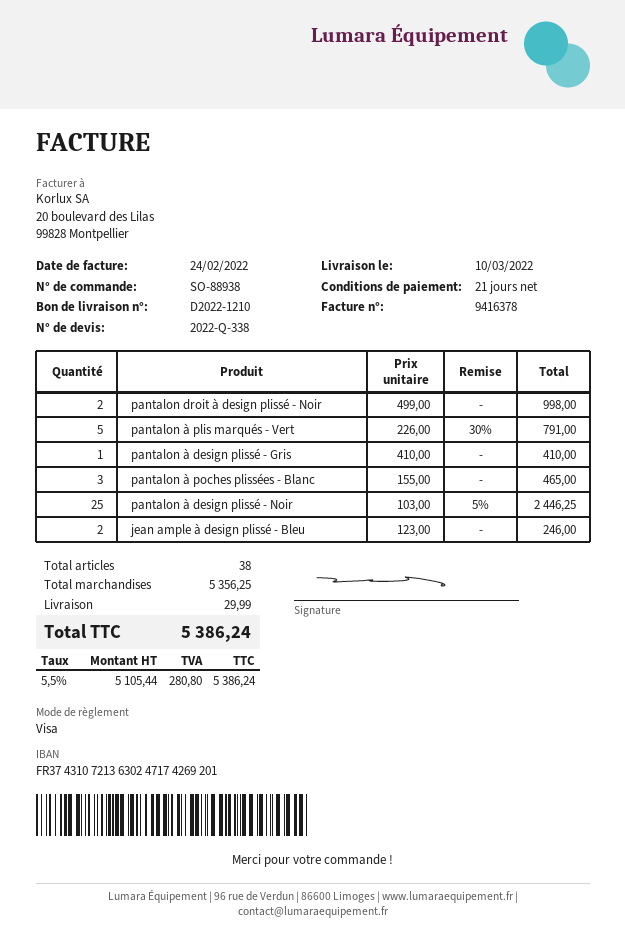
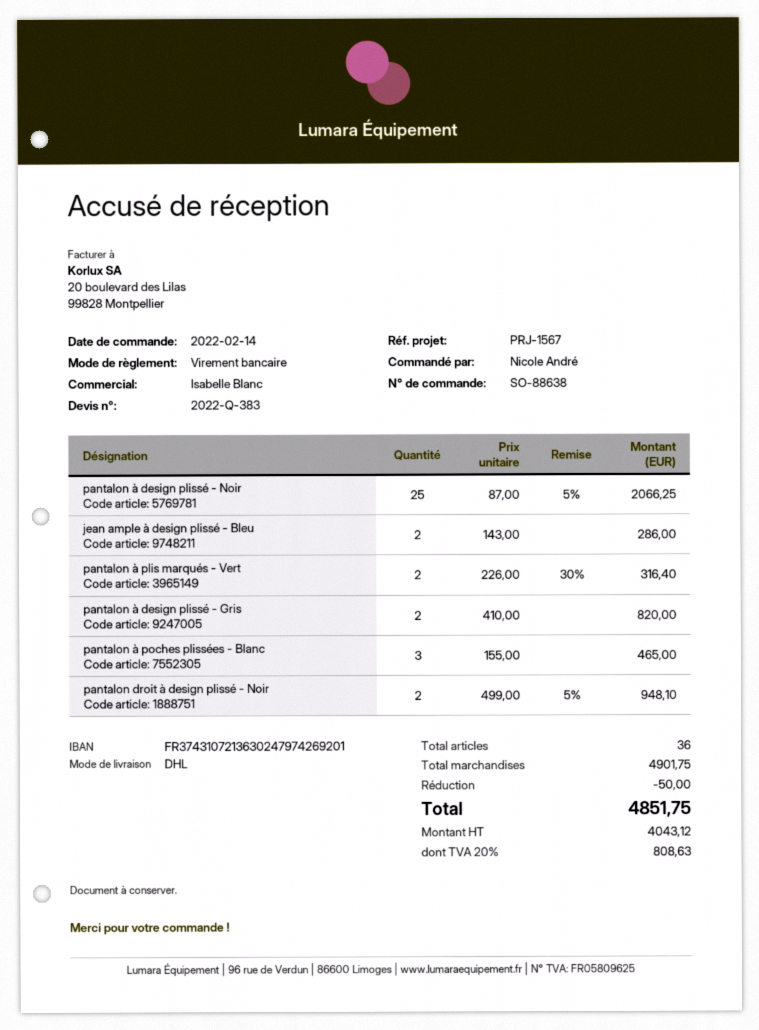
quote number: 2022-Q-338 -> 2022-Q-383
order number: SO-88938 -> SO-88638
payment method: Visa -> bank transfer
bank account: FR3743107213630247174269201 -> FR3743107213630247974269201
pantalon droit à design plissé - Noir: 2 x 499.00 = 998.00 -> 2 x 499.00 - 5% = 948.10
pantalon à plis marqués - Vert: 5 x 226.00 - 30% = 791.00 -> 2 x 226.00 - 30% = 316.40
pantalon à design plissé - Gris: 1 x 410.00 = 410.00 -> 2 x 410.00 = 820.00
pantalon à design plissé - Noir: 25 x 103.00 - 5% = 2446.25 -> 25 x 87.00 - 5% = 2066.25
jean ample à design plissé - Bleu: 2 x 123.00 = 246.00 -> 2 x 143.00 = 286.00
total quantity: 38 -> 36
subtotal: 5356.25 -> 4901.75
discount: none -> 50.00
shipping: 29.99 -> none
net: 5105.44 -> 4043.12
tax: 5.5% = 280.80 -> 20% = 808.63
total: 5386.24 -> 4851.75

